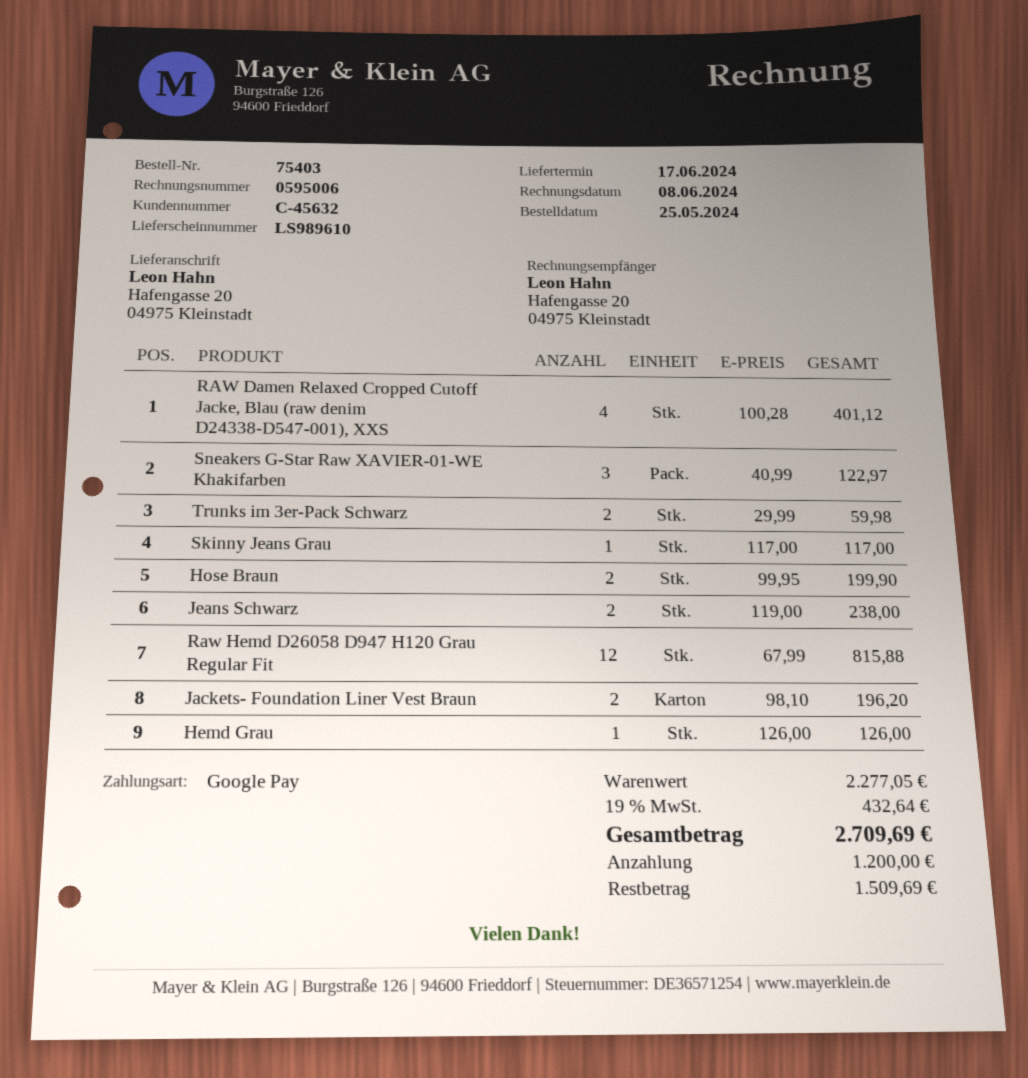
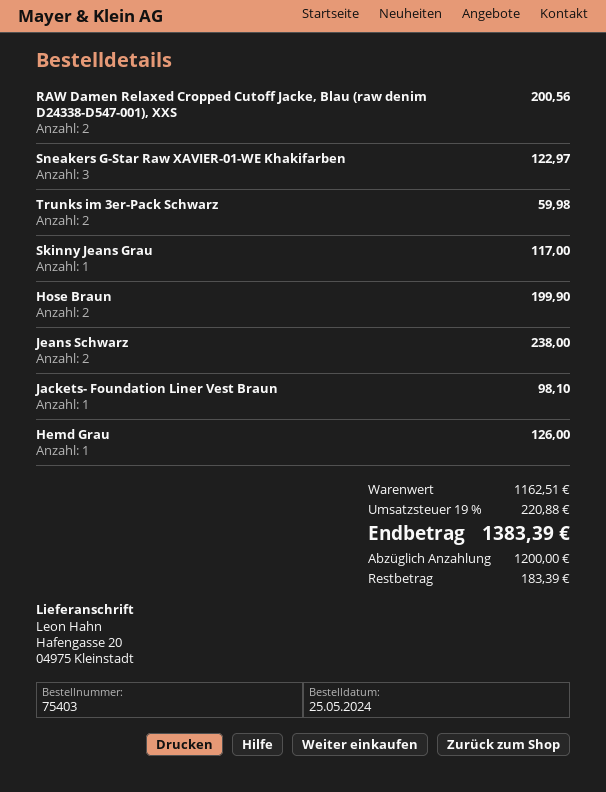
RAW Damen Relaxed Cropped Cutoff Jacke, Blau (raw denim D24338-D547-001), XXS: 4 for 401.12 -> 2 for 200.56
Raw Hemd D26058 D947 H120 Grau Regular Fit: 12 for 815.88 -> none
Jackets- Foundation Liner Vest Braun: 2 for 196.20 -> 1 for 98.10
subtotal: 2277.05 -> 1162.51
tax: 19% = 432.64 -> 19% = 220.88
total: 2709.69 -> 1383.39
balance: 1509.69 -> 183.39

